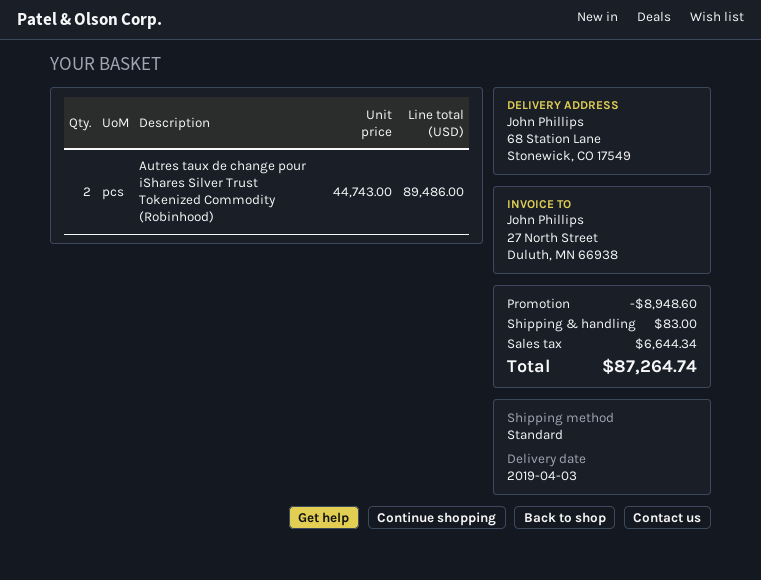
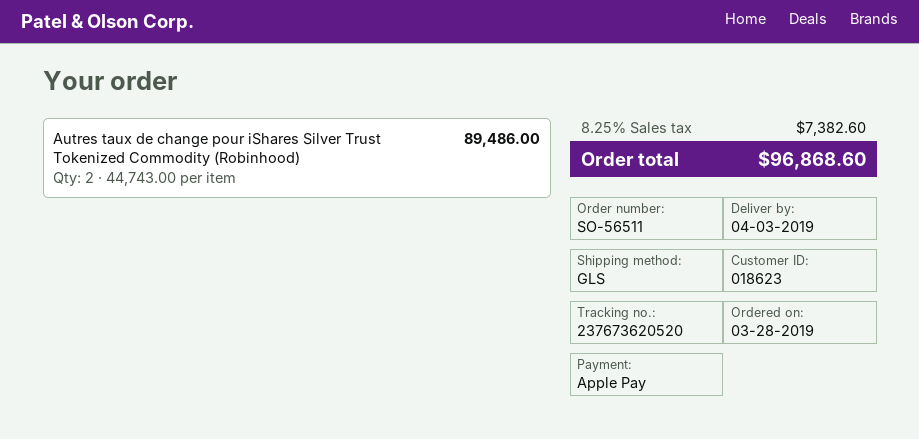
shipping method: standard -> GLS
discount: 8948.60 -> none
shipping: 83.00 -> none
tax: 6644.34 -> 7382.60
total: 87264.74 -> 96868.60

